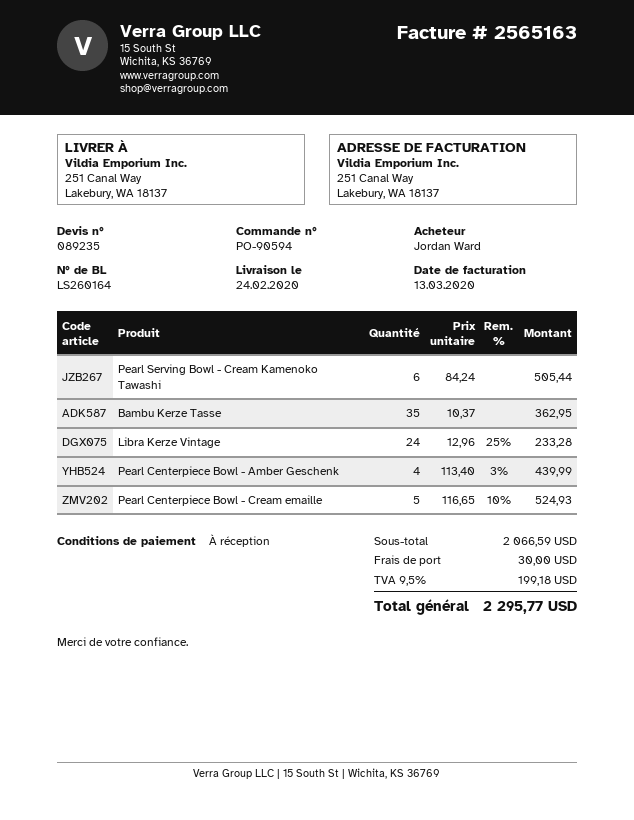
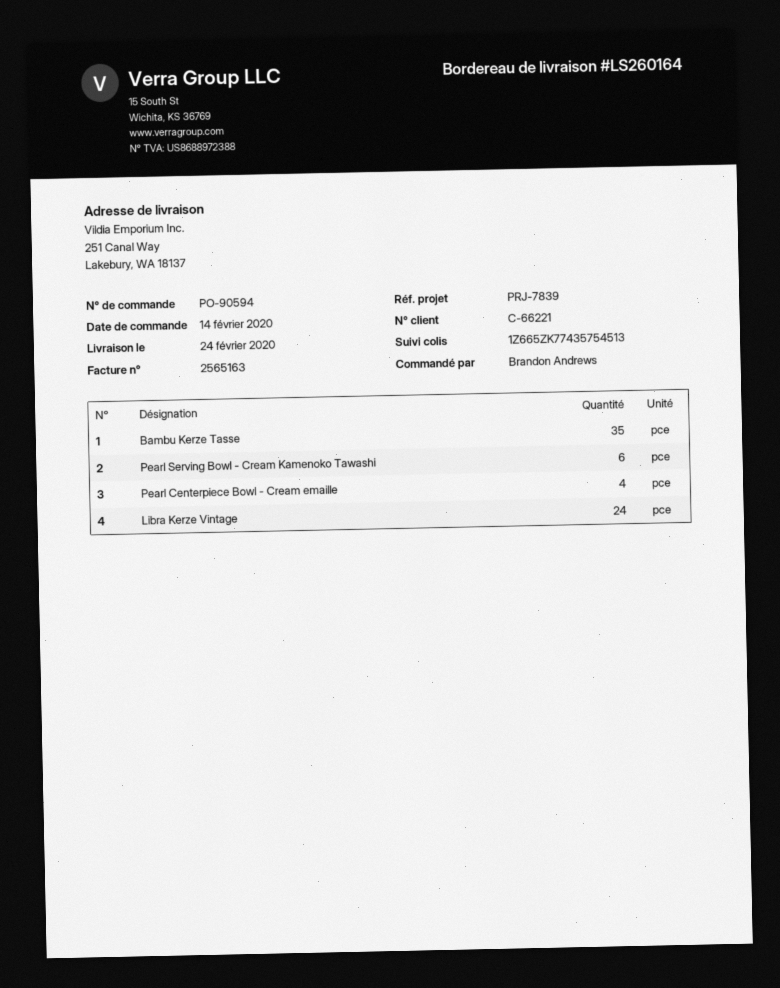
ordered by: Jordan Ward -> Brandon Andrews
Pearl Centerpiece Bowl - Amber Geschenk: 4 -> none
Pearl Centerpiece Bowl - Cream emaille: 5 -> 4

